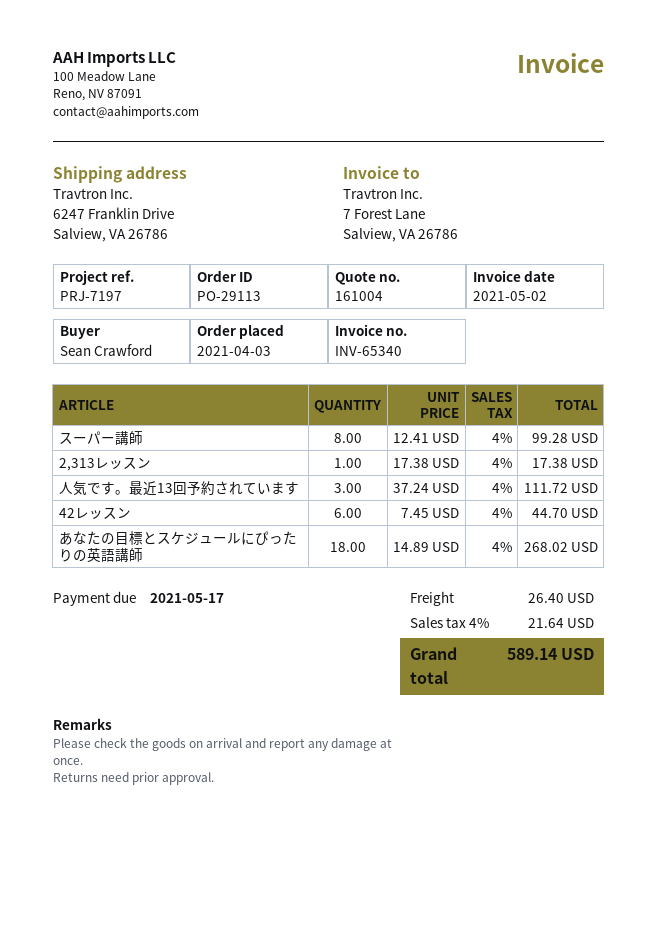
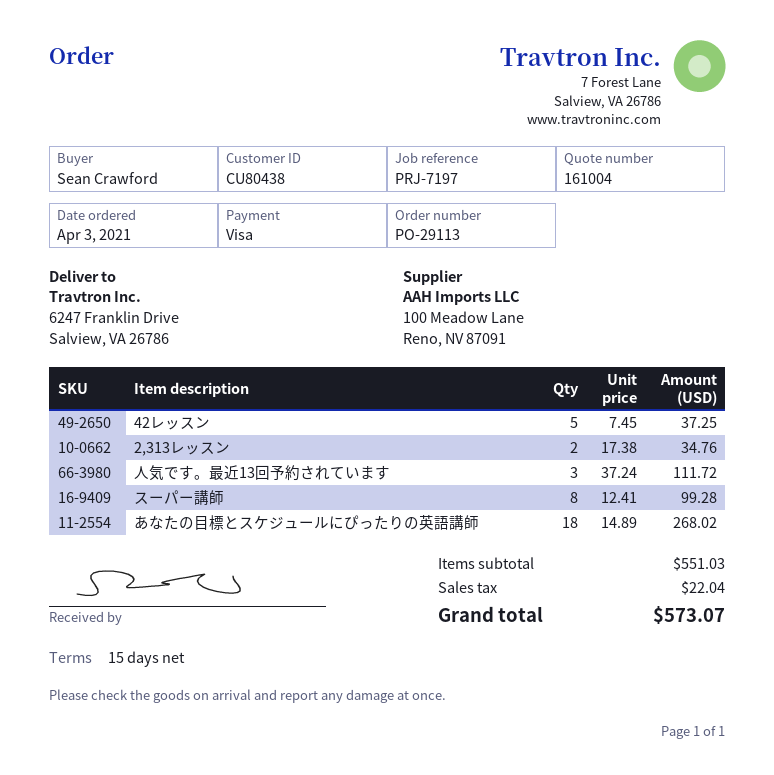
2,313レッスン: 1 x 17.38 = 17.38 -> 2 x 17.38 = 34.76
42レッスン: 6 x 7.45 = 44.70 -> 5 x 7.45 = 37.25
shipping: 26.40 -> none
tax: 21.64 -> 22.04
total: 589.14 -> 573.07

